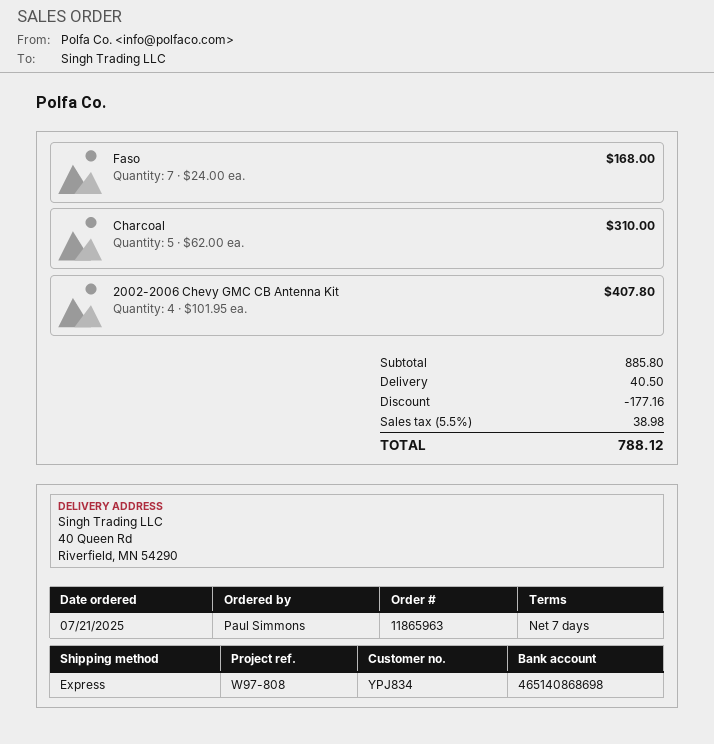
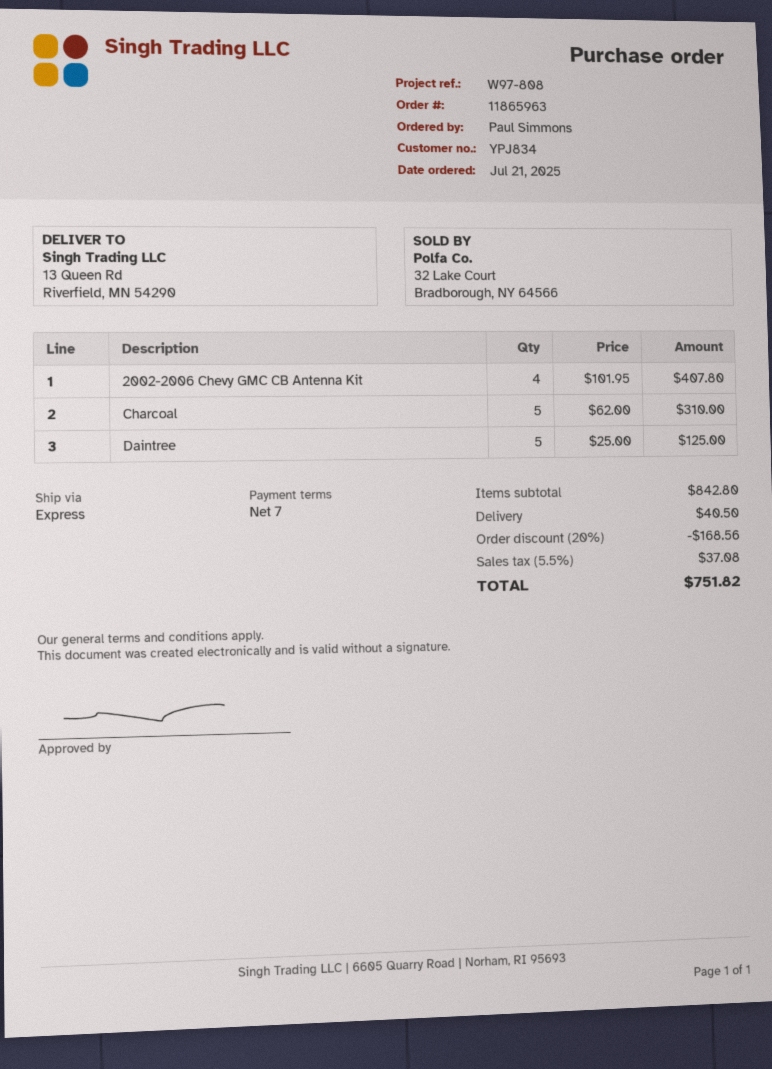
ship to: 40 Queen Rd, Riverfield, MN 54290 -> 13 Queen Rd, Riverfield, MN 54290
Faso: 7 x 24.00 = 168.00 -> none
Daintree: none -> 5 x 25.00 = 125.00
subtotal: 885.80 -> 842.80
discount: 177.16 -> 168.56
tax: 5.5% = 38.98 -> 5.5% = 37.08
total: 788.12 -> 751.82

